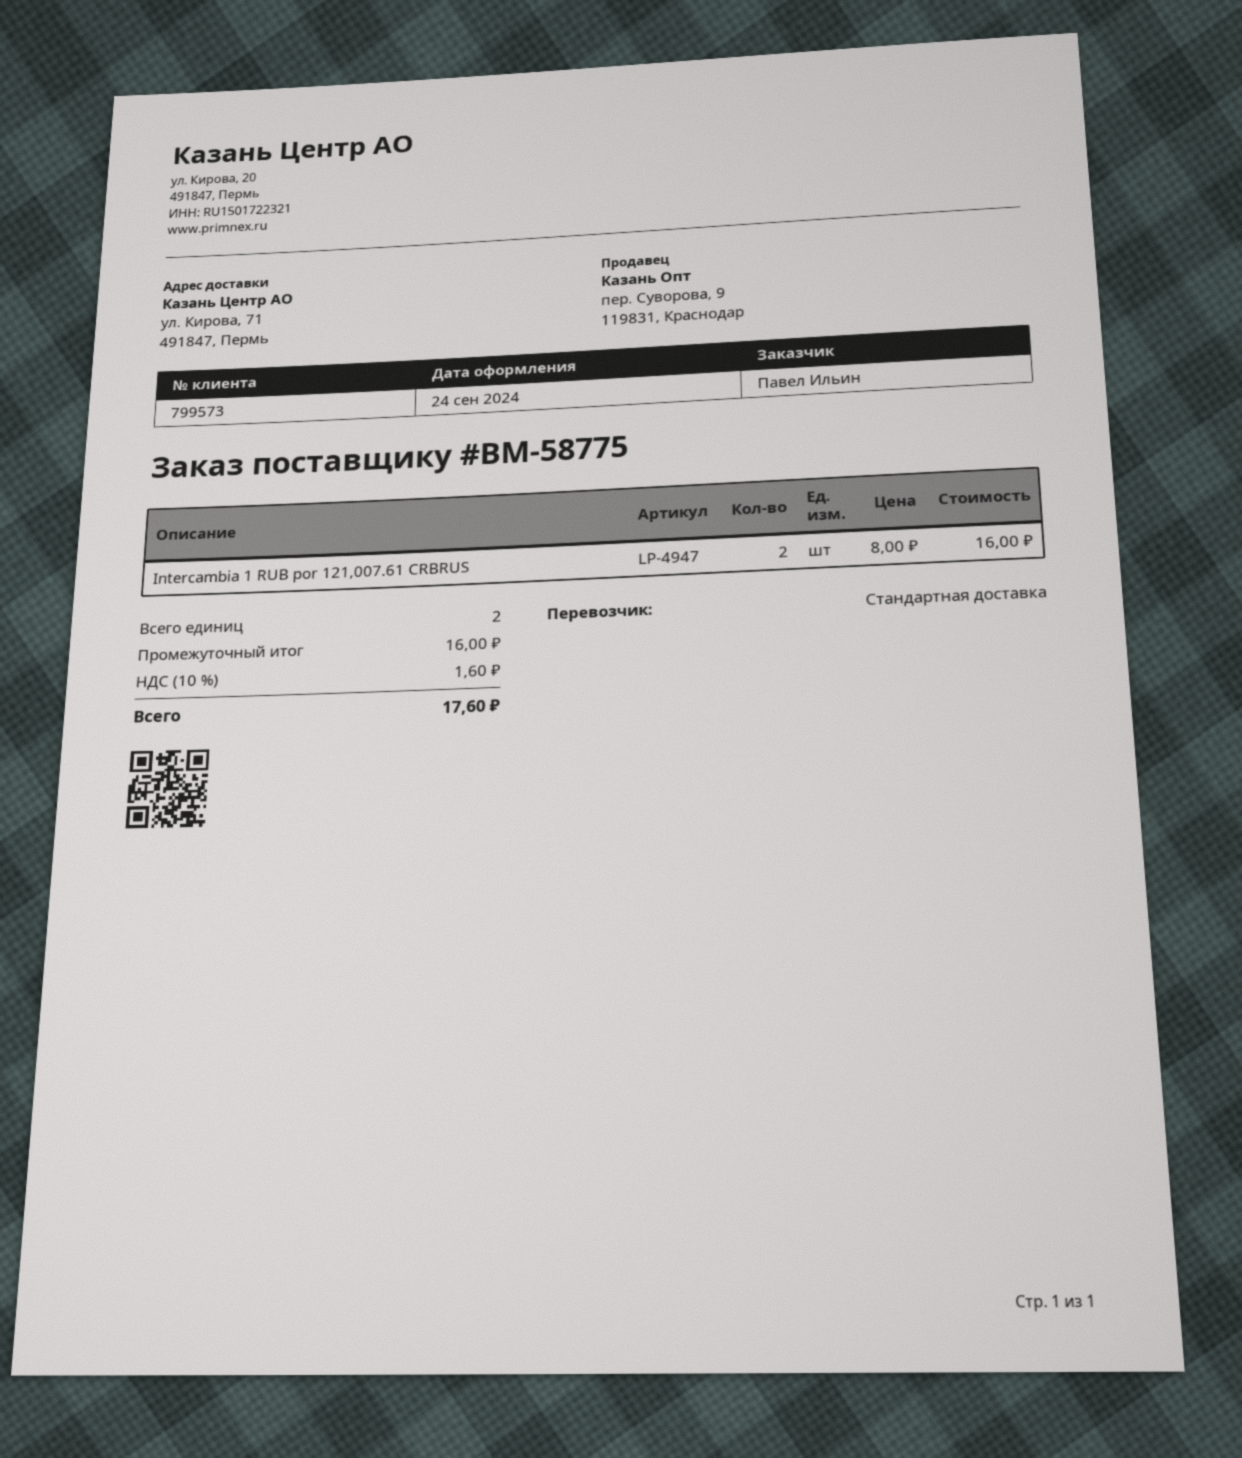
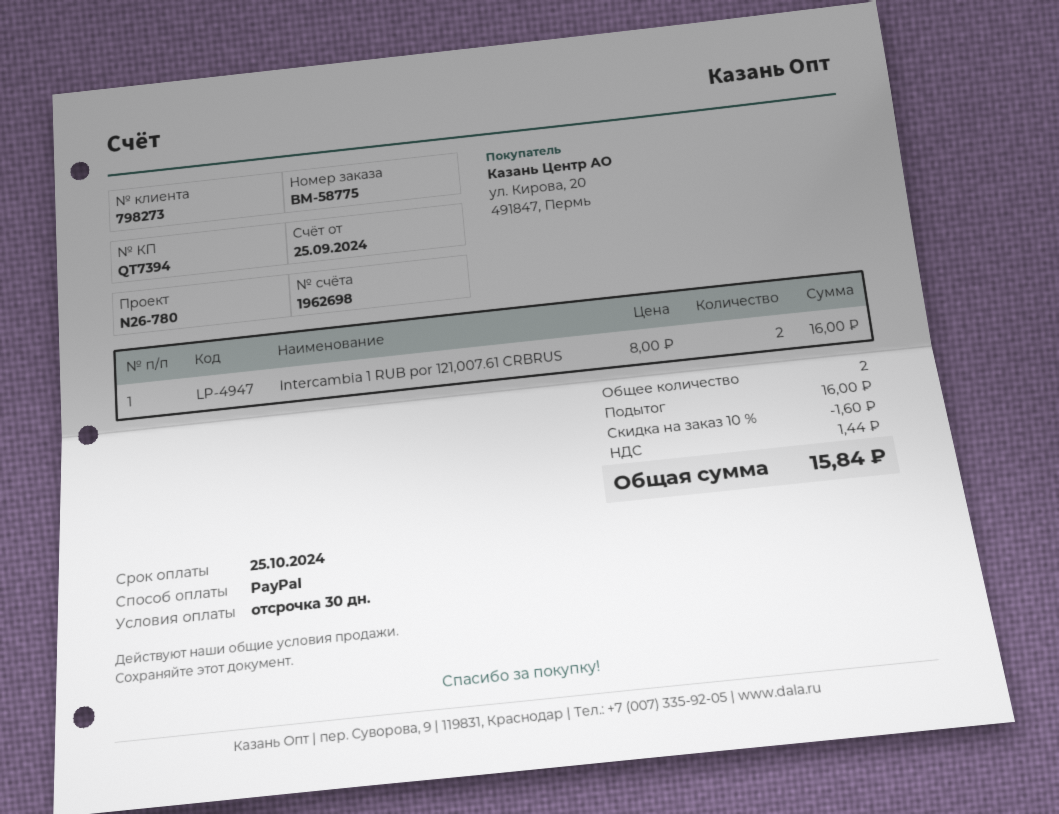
customer number: 799573 -> 798273
discount: none -> 10% = 1.60
tax: 1.60 -> 1.44
total: 17.60 -> 15.84

